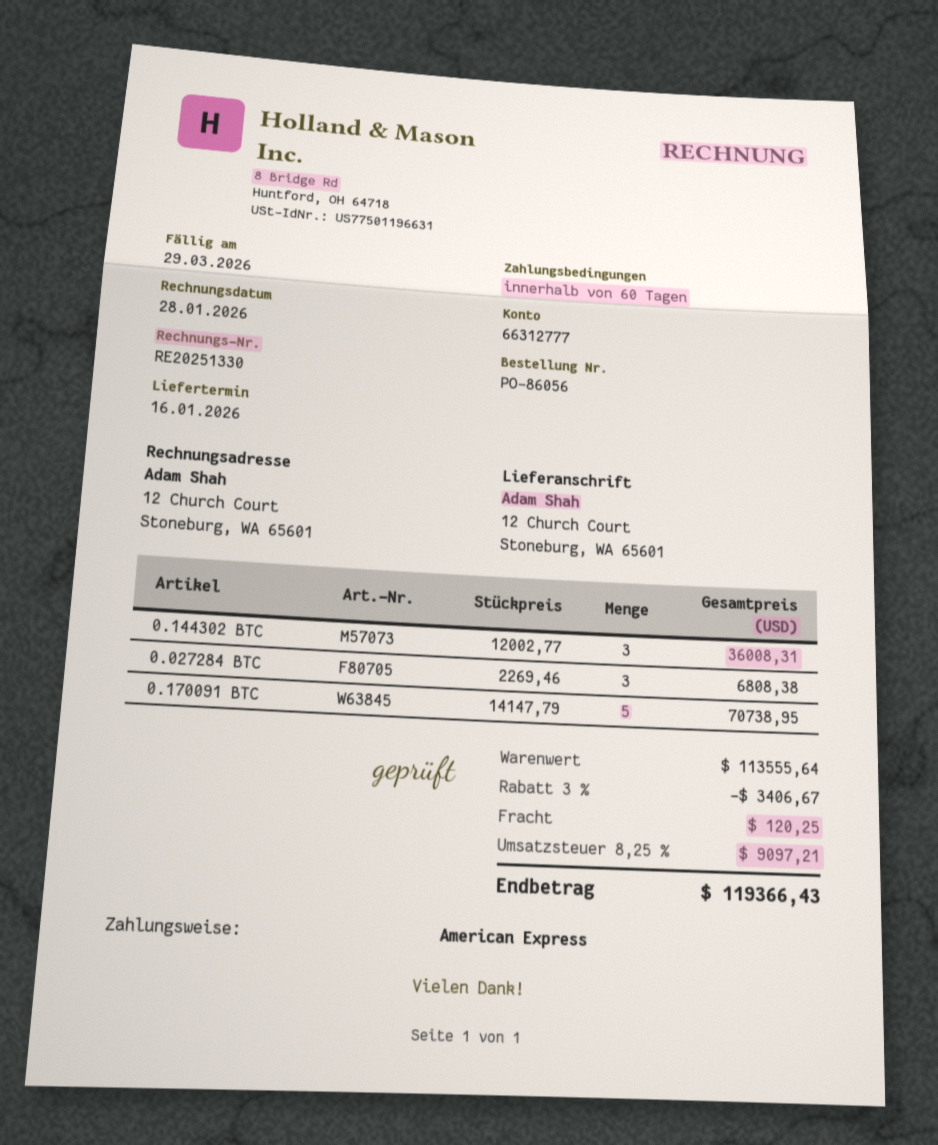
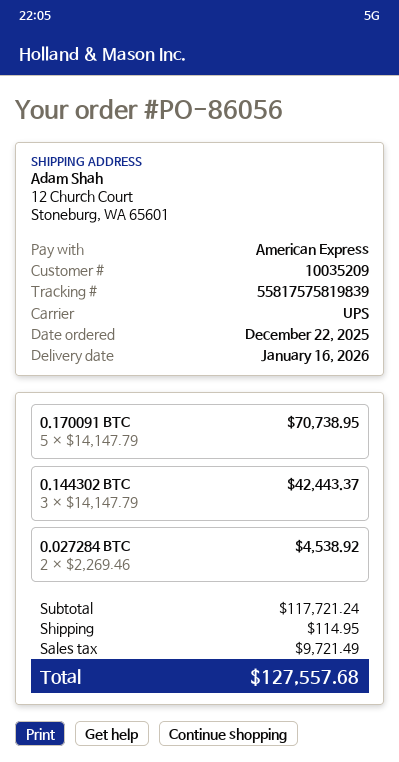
0.144302 BTC: 3 x 12002.77 = 36008.31 -> 3 x 14147.79 = 42443.37
0.027284 BTC: 3 x 2269.46 = 6808.38 -> 2 x 2269.46 = 4538.92
subtotal: 113555.64 -> 117721.24
discount: 3% = 3406.67 -> none
shipping: 120.25 -> 114.95
tax: 9097.21 -> 9721.49
total: 119366.43 -> 127557.68

